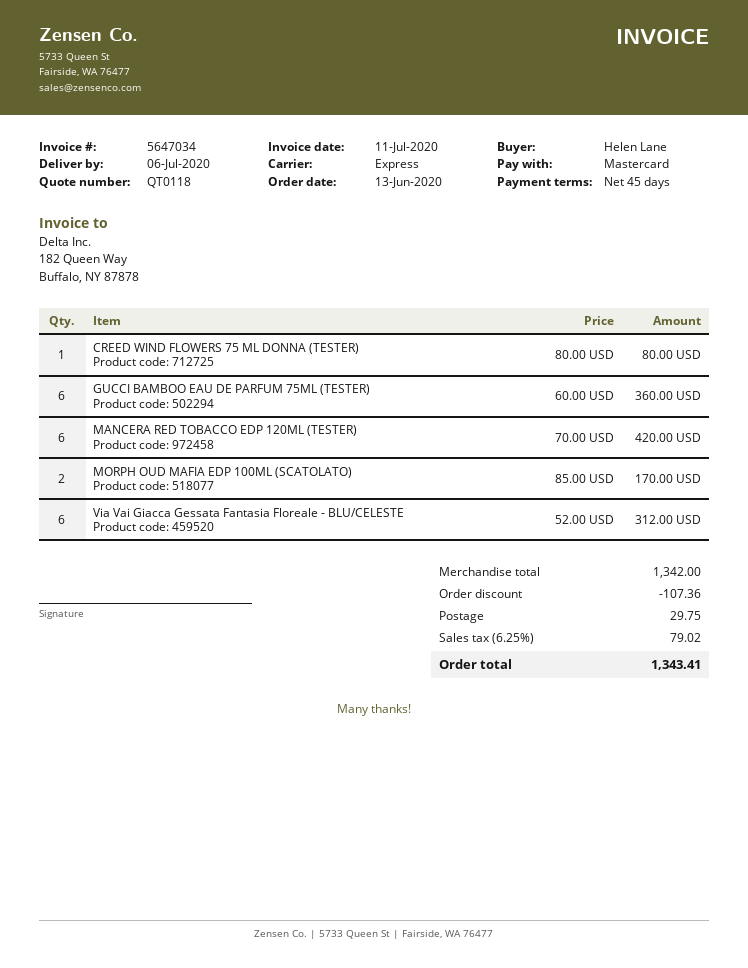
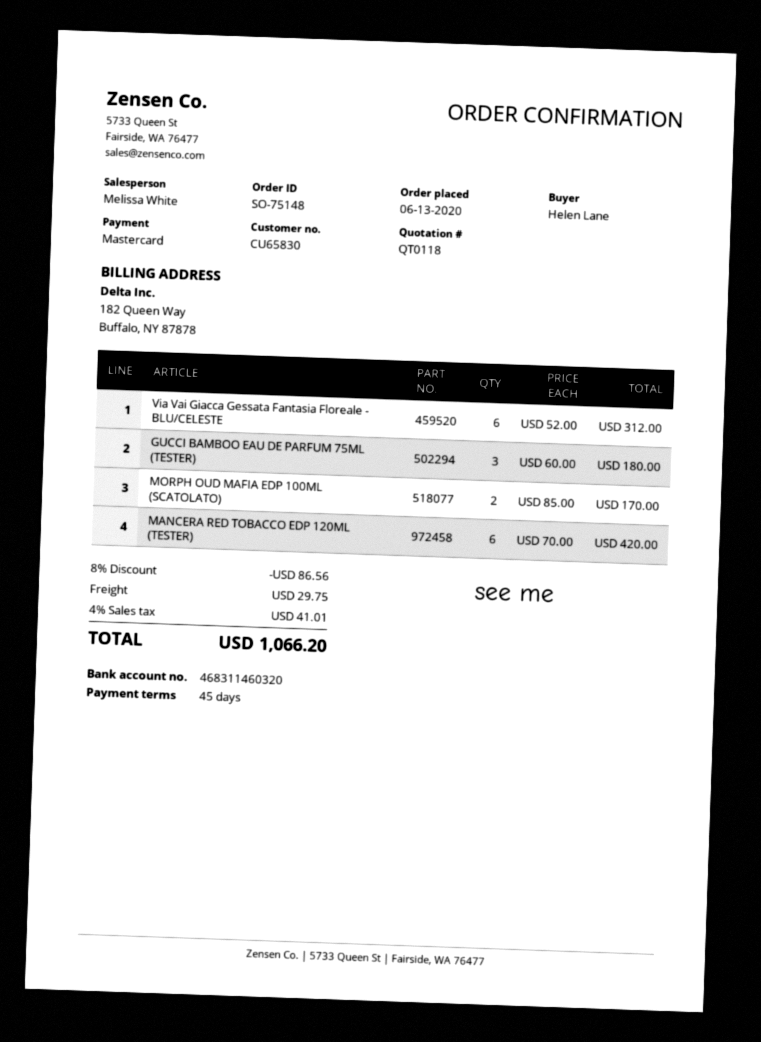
CREED WIND FLOWERS 75 ML DONNA (TESTER): 1 x 80.00 = 80.00 -> none
GUCCI BAMBOO EAU DE PARFUM 75ML (TESTER): 6 x 60.00 = 360.00 -> 3 x 60.00 = 180.00
discount: 107.36 -> 86.56
tax: 6.25% = 79.02 -> 4% = 41.01
total: 1343.41 -> 1066.20

